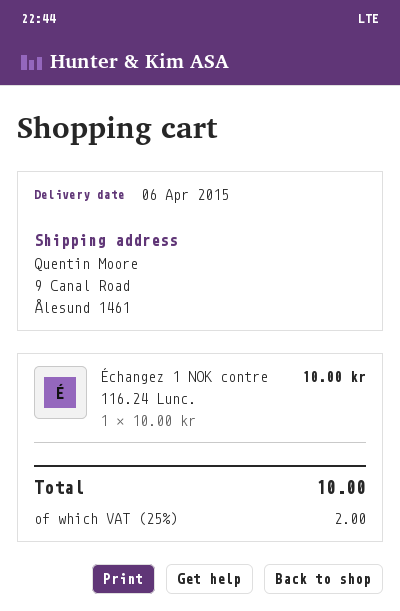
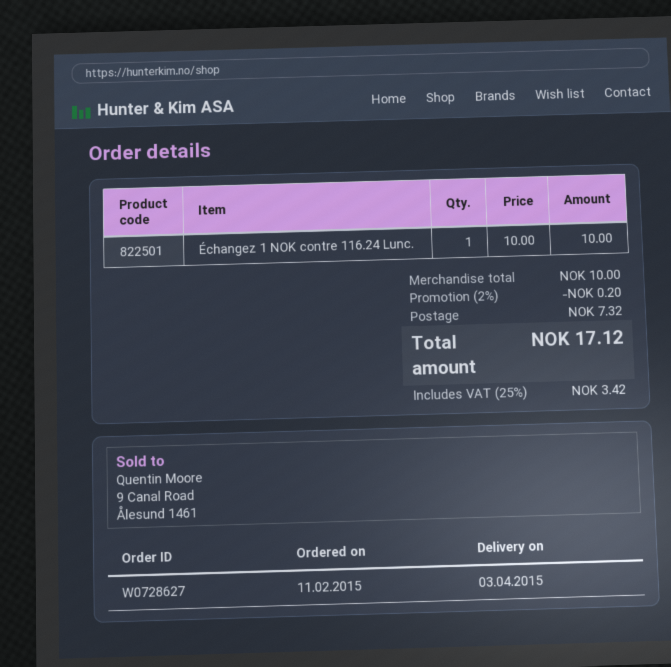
delivery date: 2015-04-06 -> 2015-04-03
discount: none -> 2% = 0.20
shipping: none -> 7.32
tax: 25% = 2.00 -> 25% = 3.42
total: 10.00 -> 17.12

